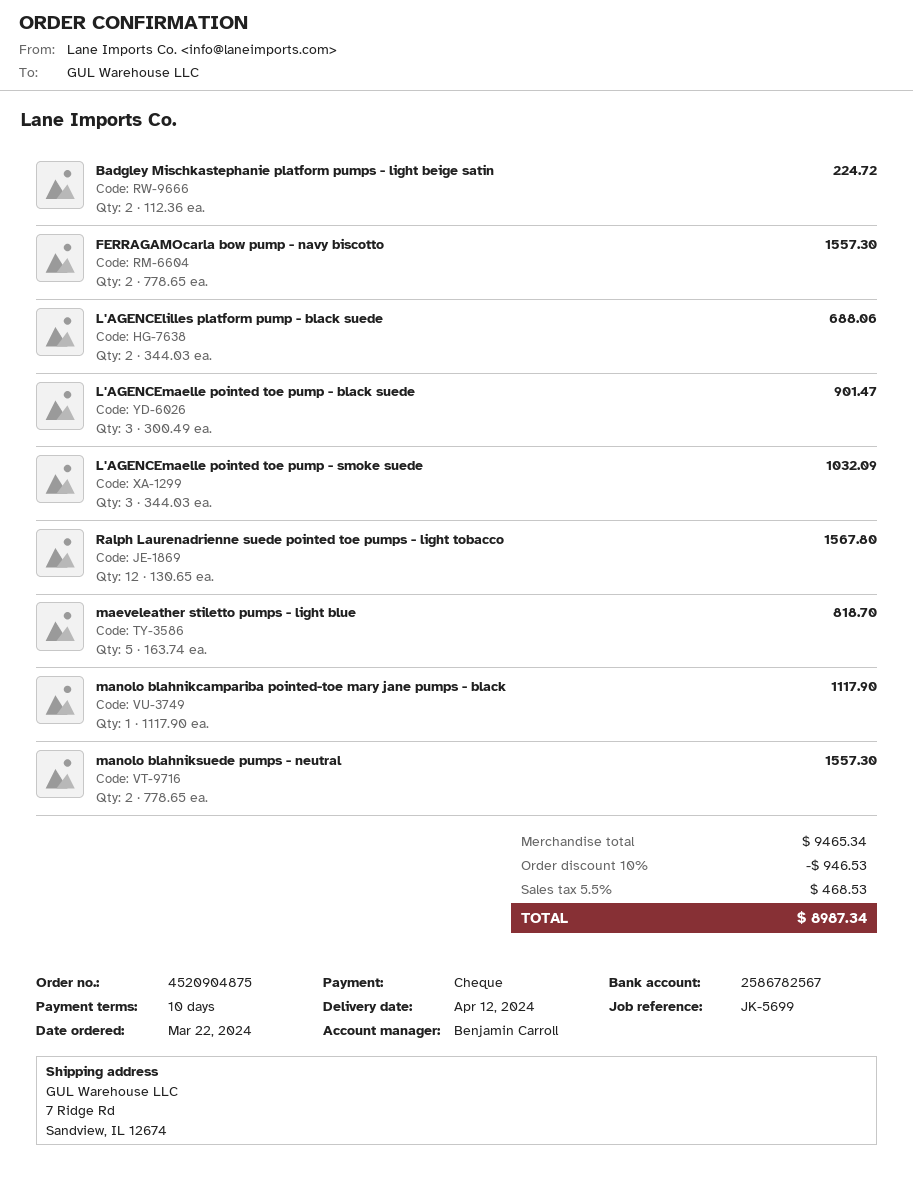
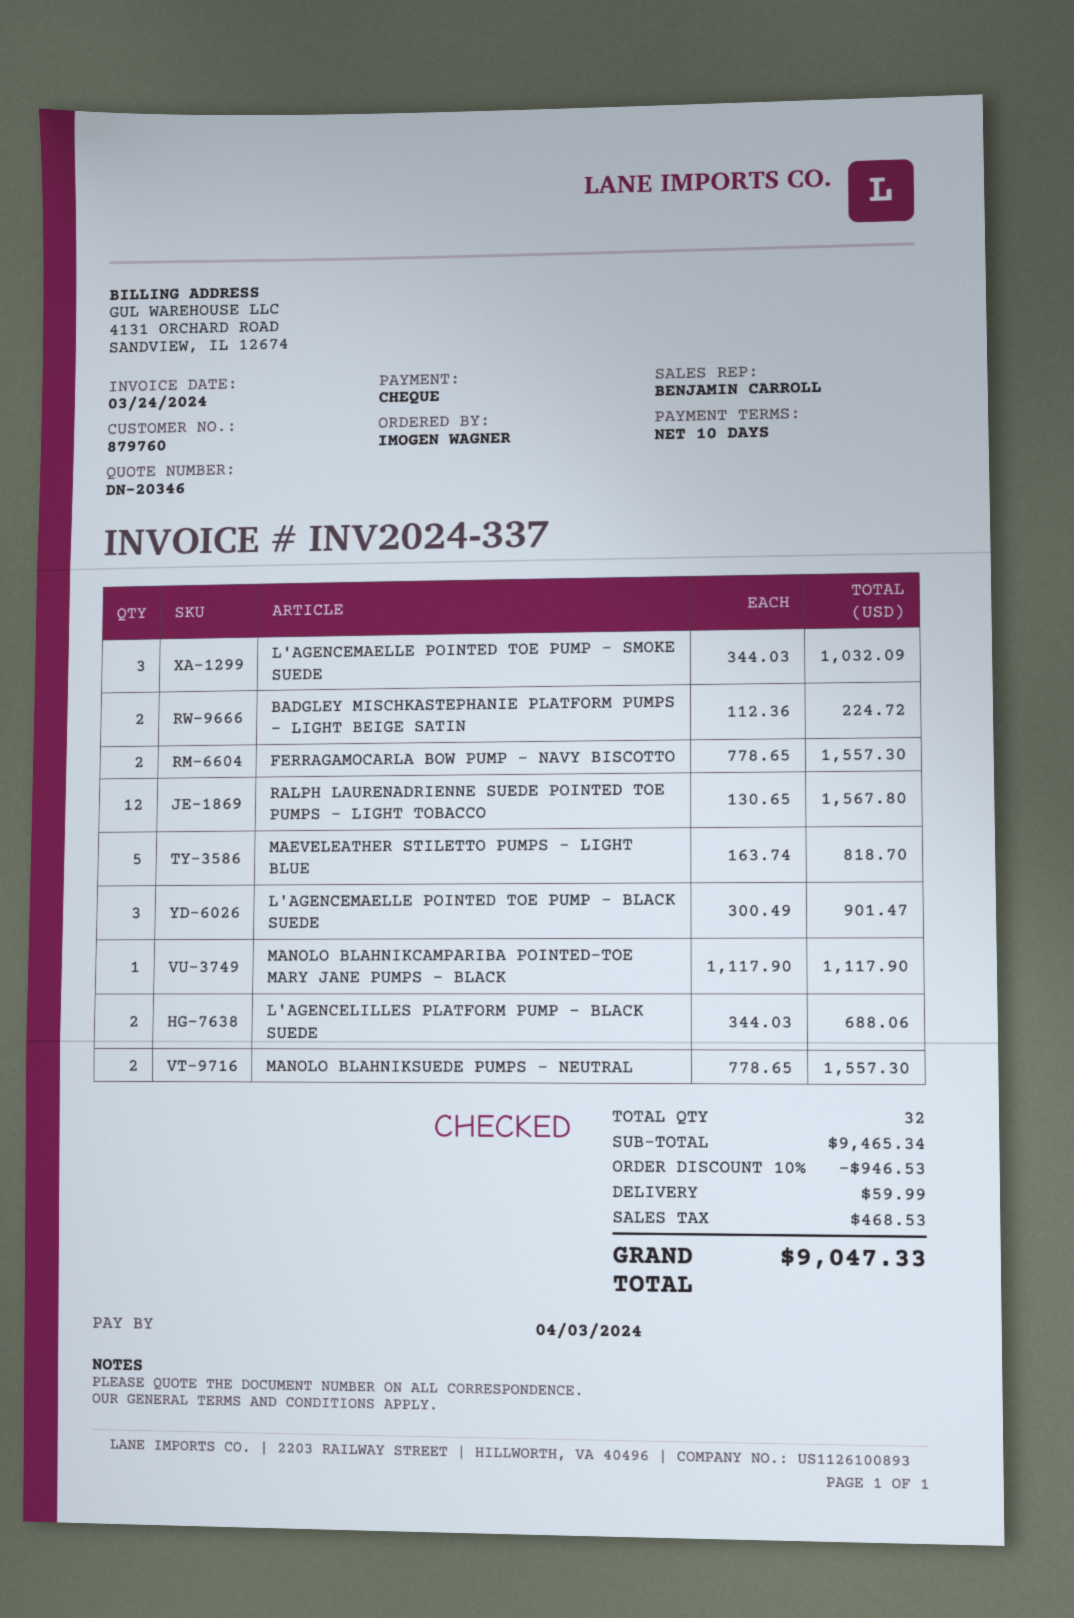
shipping: none -> 59.99
total: 8987.34 -> 9047.33

